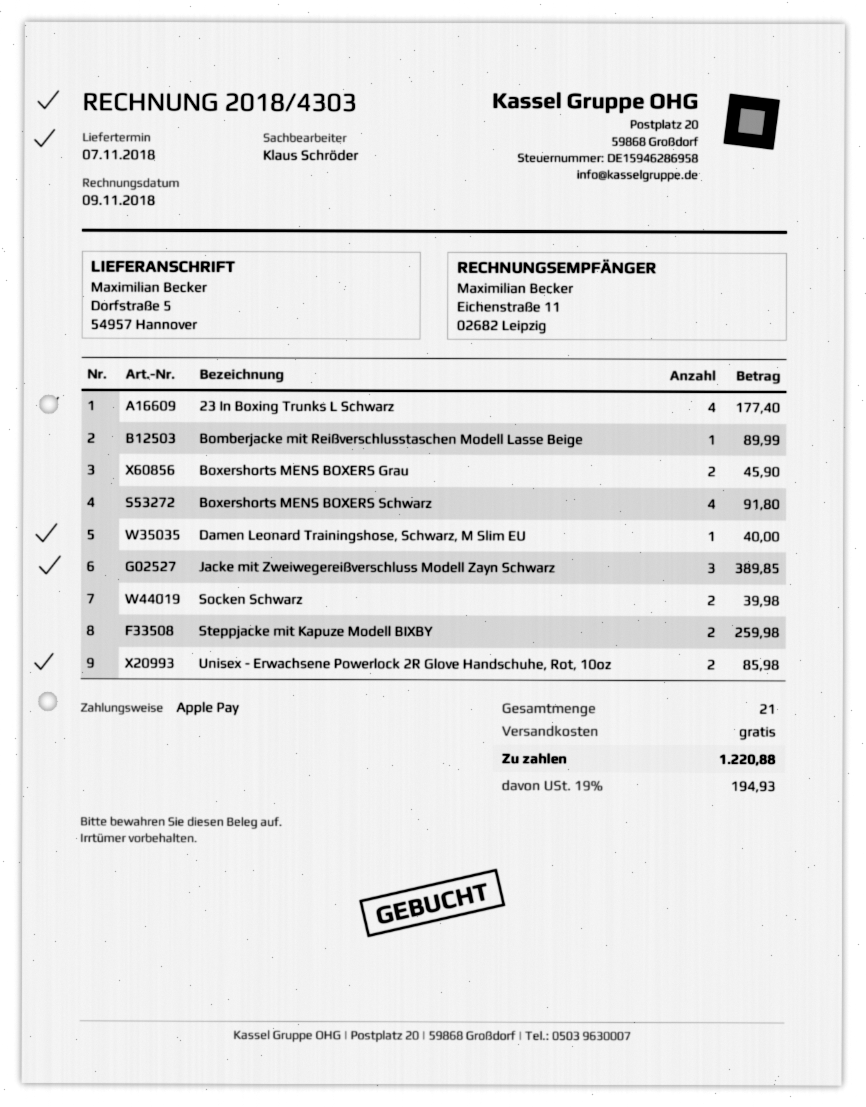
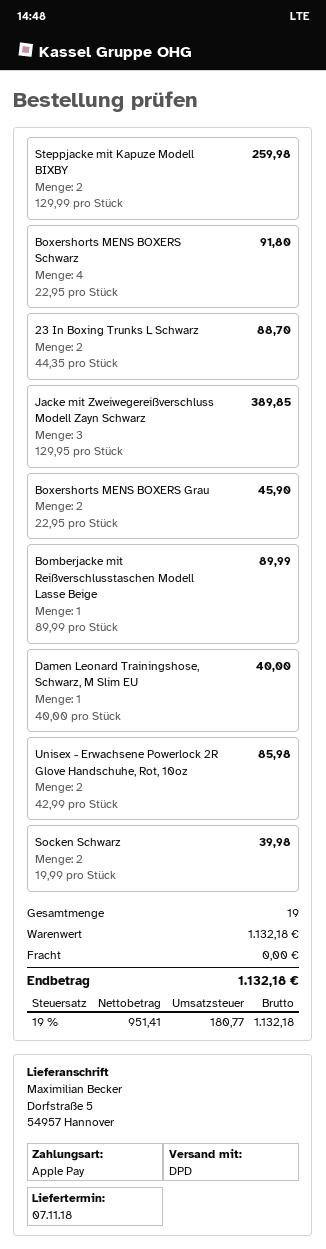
23 In Boxing Trunks L Schwarz: 4 for 177.40 -> 2 for 88.70
total quantity: 21 -> 19
tax: 19% = 194.93 -> 19% = 180.77
total: 1220.88 -> 1132.18

